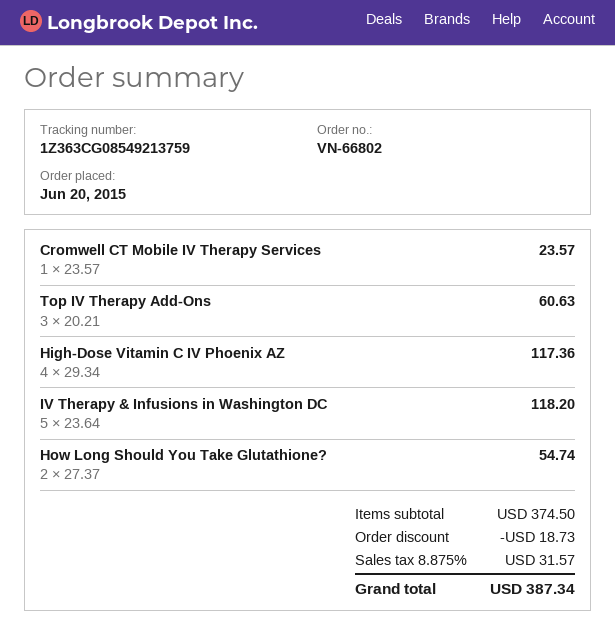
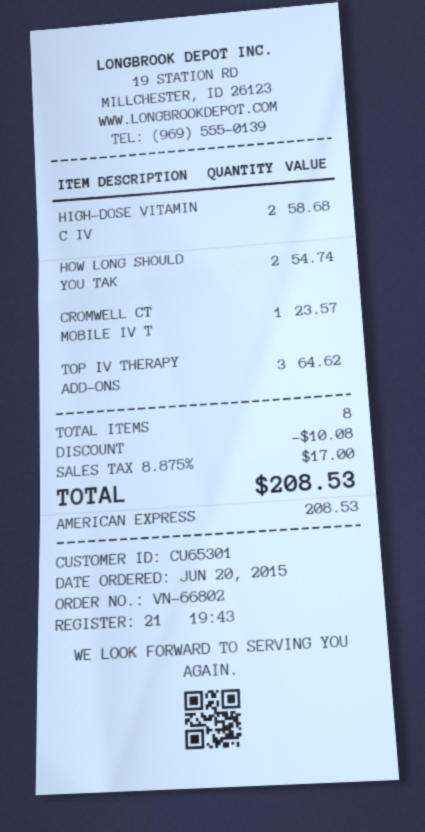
Top IV Therapy Add-Ons: 3 for 60.63 -> 3 for 64.62
High-Dose Vitamin C IV Phoenix AZ: 4 for 117.36 -> 2 for 58.68
IV Therapy & Infusions in Washington DC: 5 for 118.20 -> none
discount: 18.73 -> 10.08
tax: 8.875% = 31.57 -> 8.875% = 17.00
total: 387.34 -> 208.53

